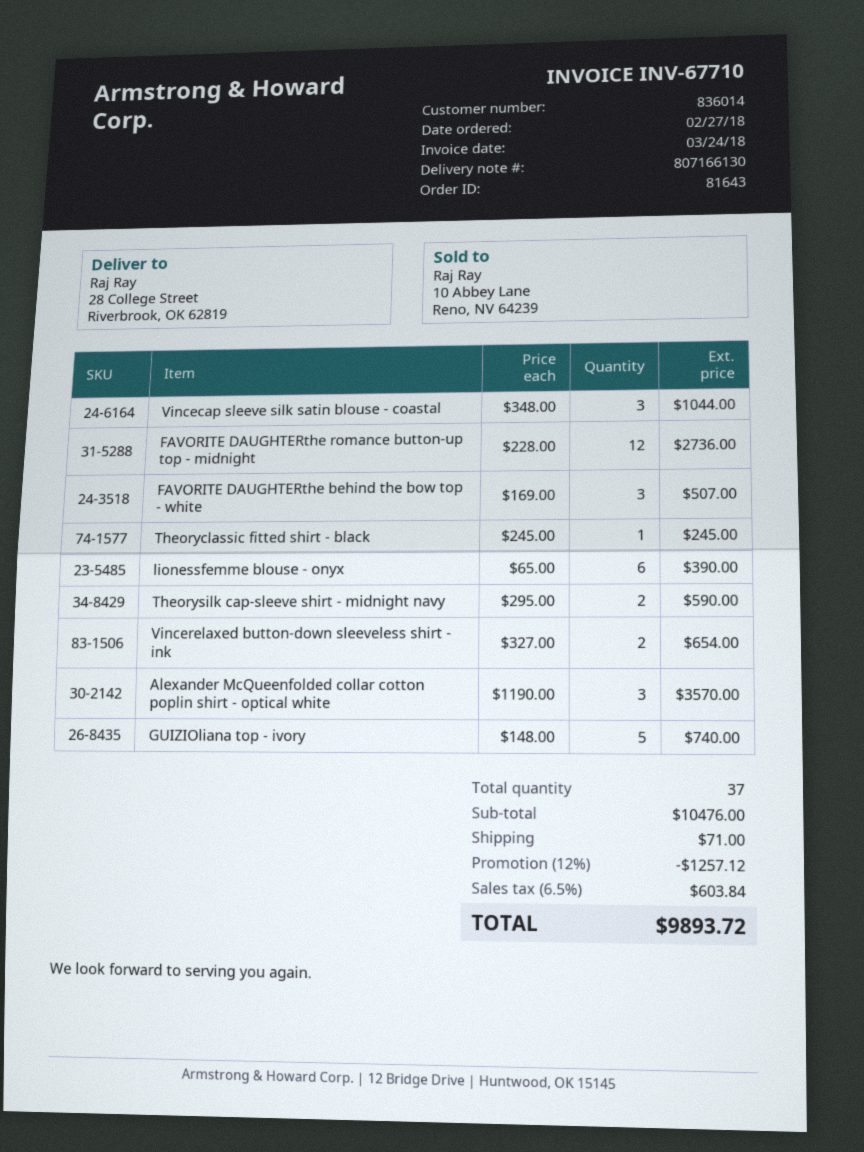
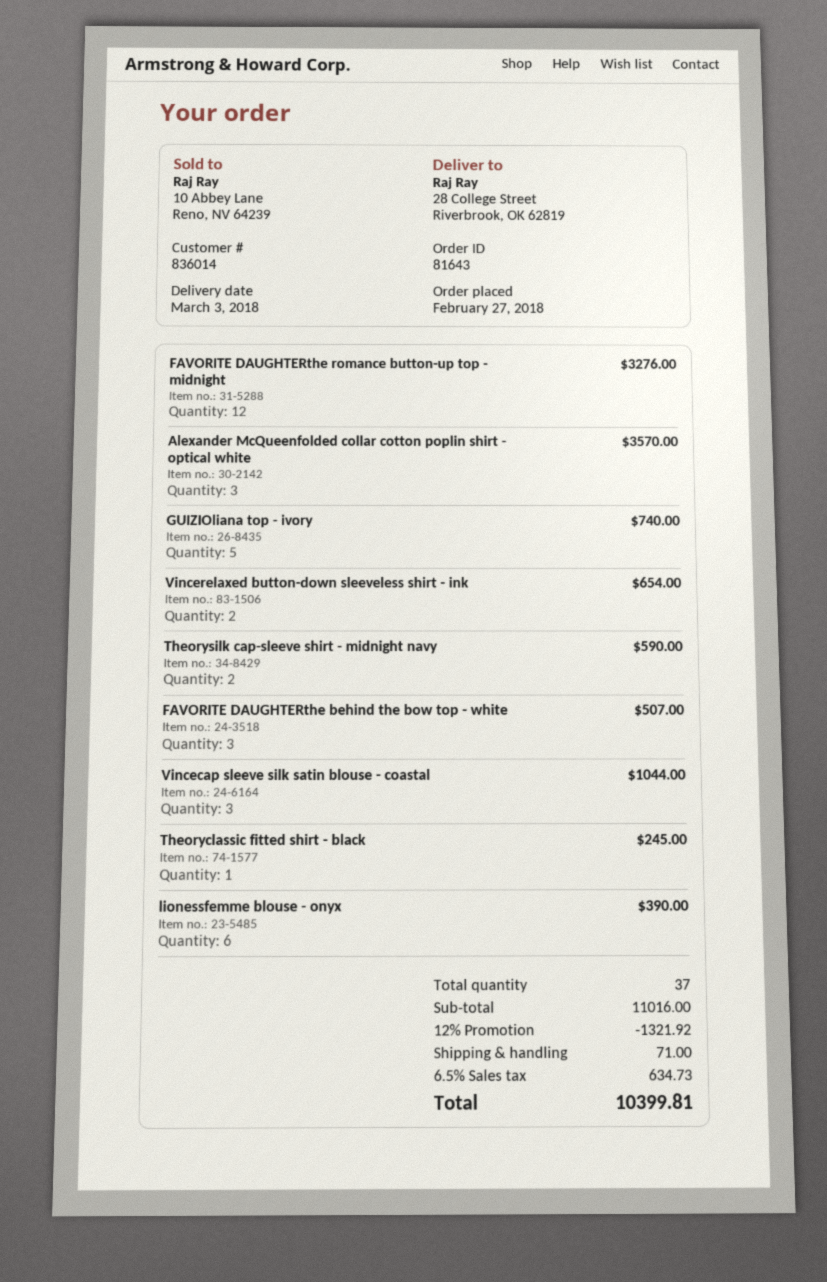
FAVORITE DAUGHTERthe romance button-up top - midnight: 12 for 2736.00 -> 12 for 3276.00
subtotal: 10476.00 -> 11016.00
discount: 12% = 1257.12 -> 12% = 1321.92
tax: 6.5% = 603.84 -> 6.5% = 634.73
total: 9893.72 -> 10399.81

